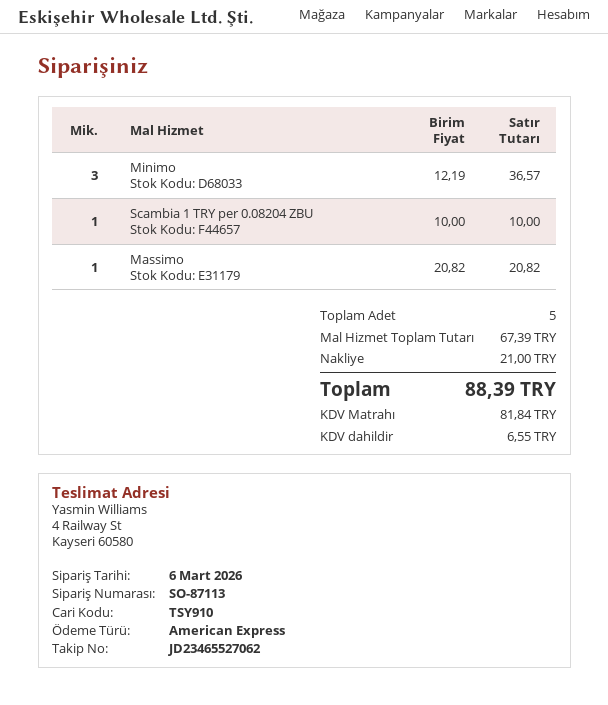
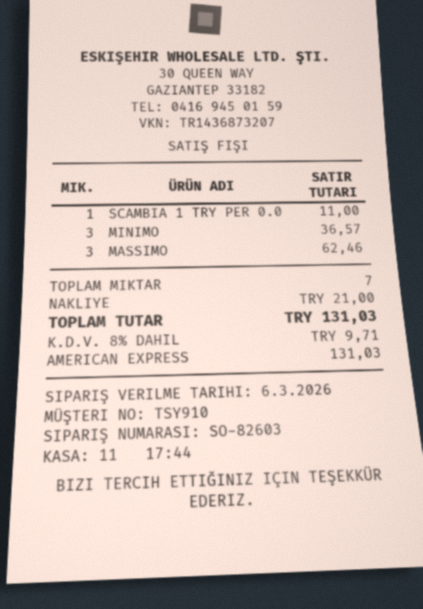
order number: SO-87113 -> SO-82603
Scambia 1 TRY per 0.08204 ZBU: 1 for 10.00 -> 1 for 11.00
Massimo: 1 for 20.82 -> 3 for 62.46
total quantity: 5 -> 7
tax: 6.55 -> 9.71
total: 88.39 -> 131.03

